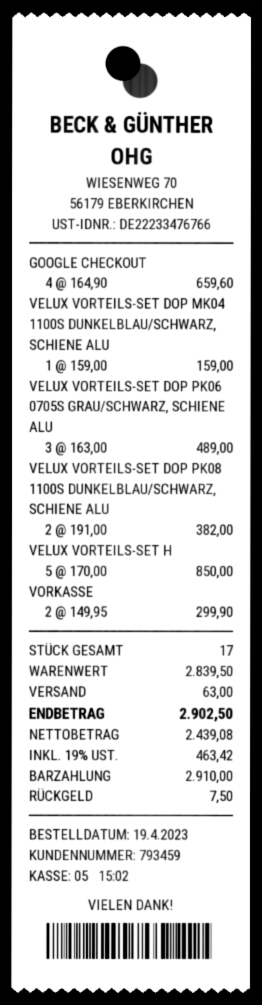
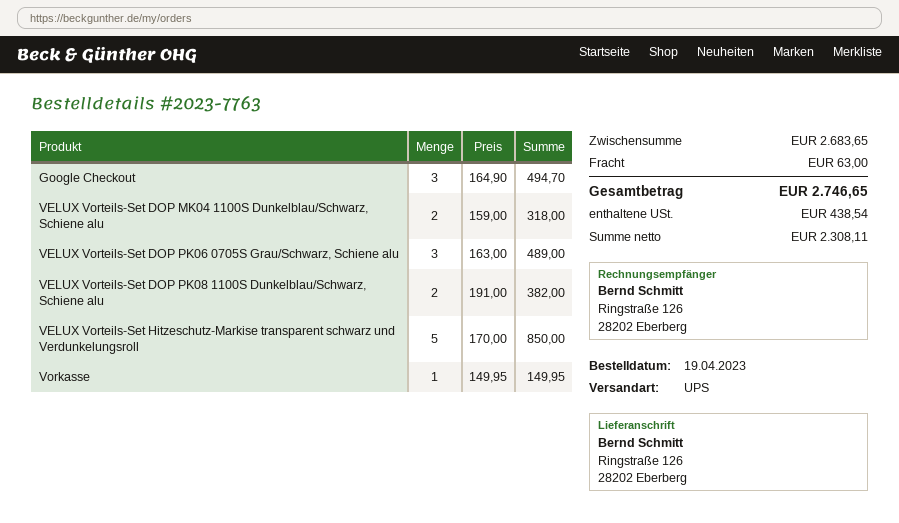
GOOGLE CHECKOUT: 4 x 164.90 = 659.60 -> 3 x 164.90 = 494.70
VELUX VORTEILS-SET DOP MK04 1100S DUNKELBLAU/SCHWARZ, SCHIENE ALU: 1 x 159.00 = 159.00 -> 2 x 159.00 = 318.00
VORKASSE: 2 x 149.95 = 299.90 -> 1 x 149.95 = 149.95
subtotal: 2839.50 -> 2683.65
net: 2439.08 -> 2308.11
tax: 463.42 -> 438.54
total: 2902.50 -> 2746.65

